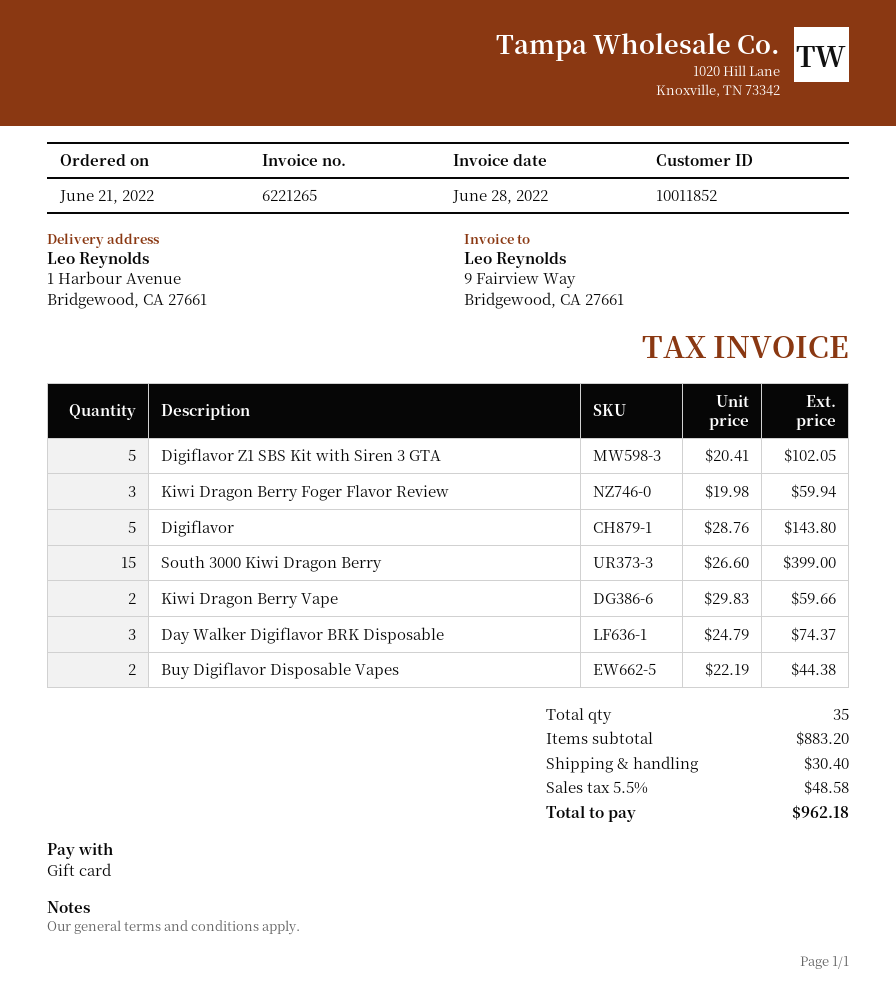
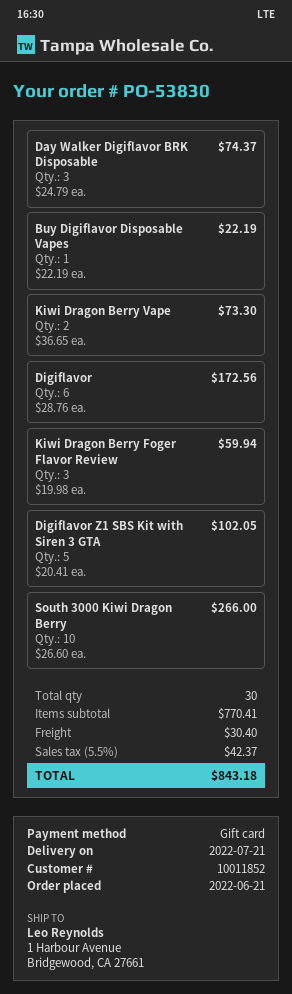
Digiflavor: 5 x 28.76 = 143.80 -> 6 x 28.76 = 172.56
South 3000 Kiwi Dragon Berry: 15 x 26.60 = 399.00 -> 10 x 26.60 = 266.00
Kiwi Dragon Berry Vape: 2 x 29.83 = 59.66 -> 2 x 36.65 = 73.30
Buy Digiflavor Disposable Vapes: 2 x 22.19 = 44.38 -> 1 x 22.19 = 22.19
total quantity: 35 -> 30
subtotal: 883.20 -> 770.41
tax: 5.5% = 48.58 -> 5.5% = 42.37
total: 962.18 -> 843.18

